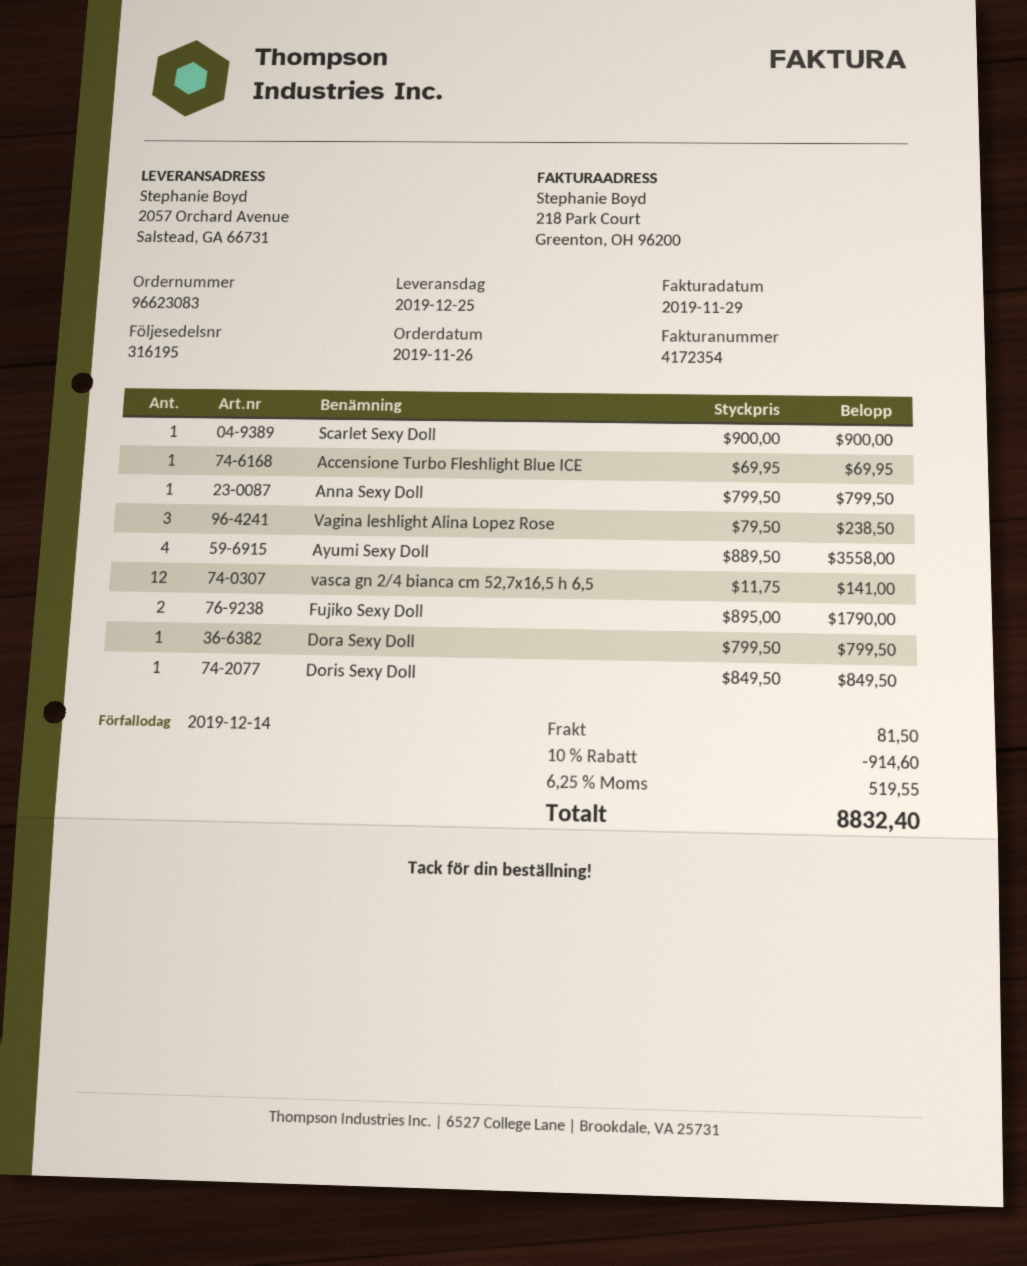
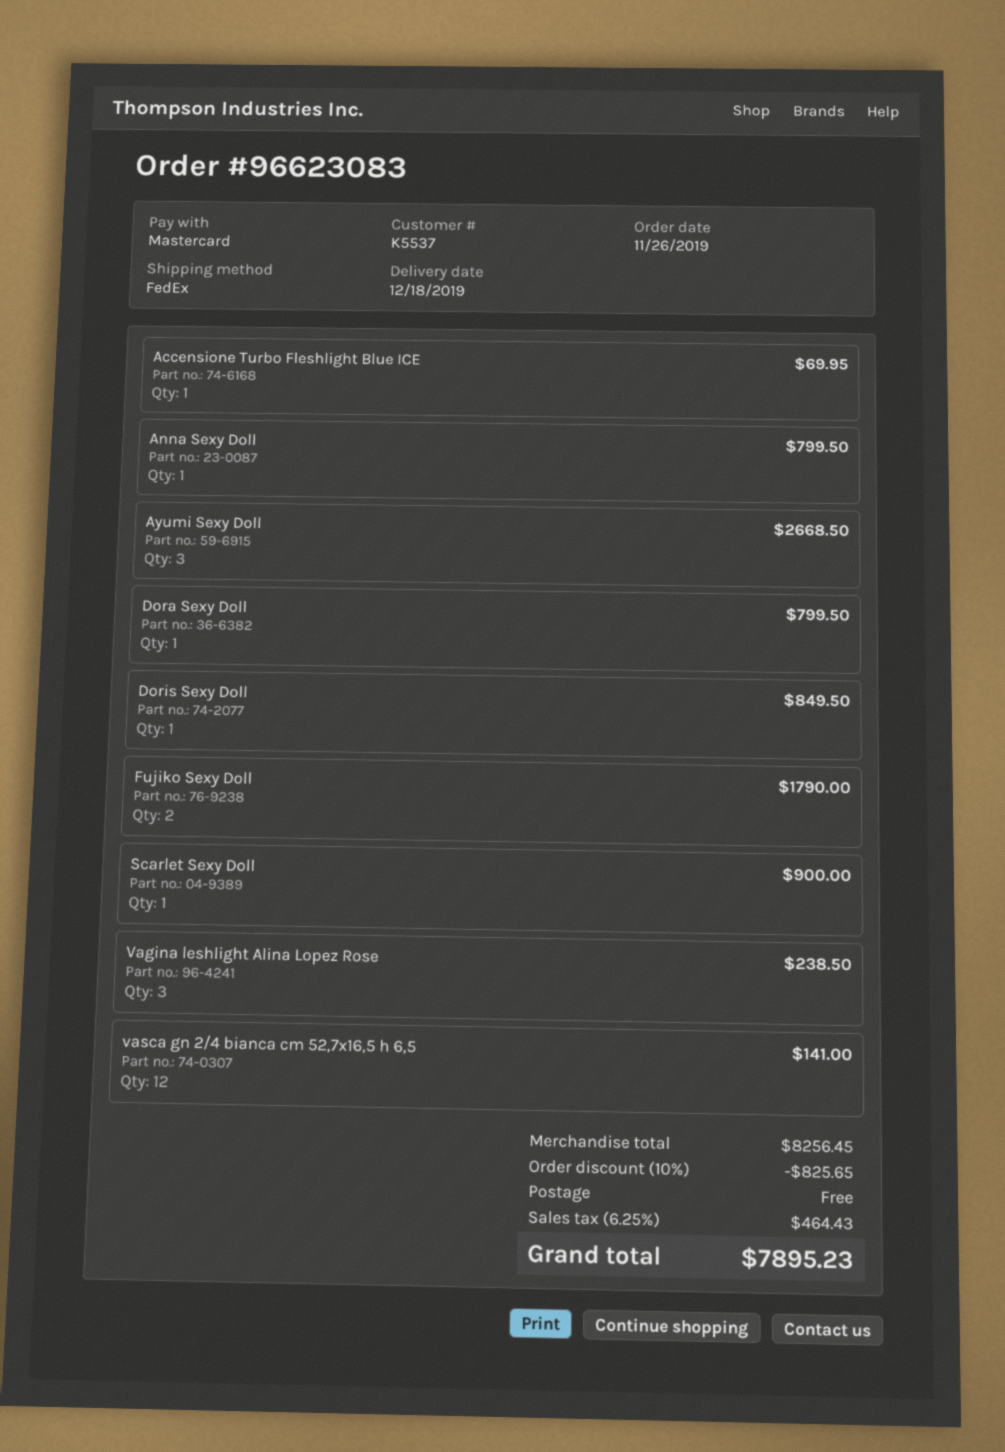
delivery date: 2019-12-25 -> 2019-12-18
Ayumi Sexy Doll: 4 for 3558.00 -> 3 for 2668.50
discount: 10% = 914.60 -> 10% = 825.65
shipping: 81.50 -> 0.00
tax: 6.25% = 519.55 -> 6.25% = 464.43
total: 8832.40 -> 7895.23

